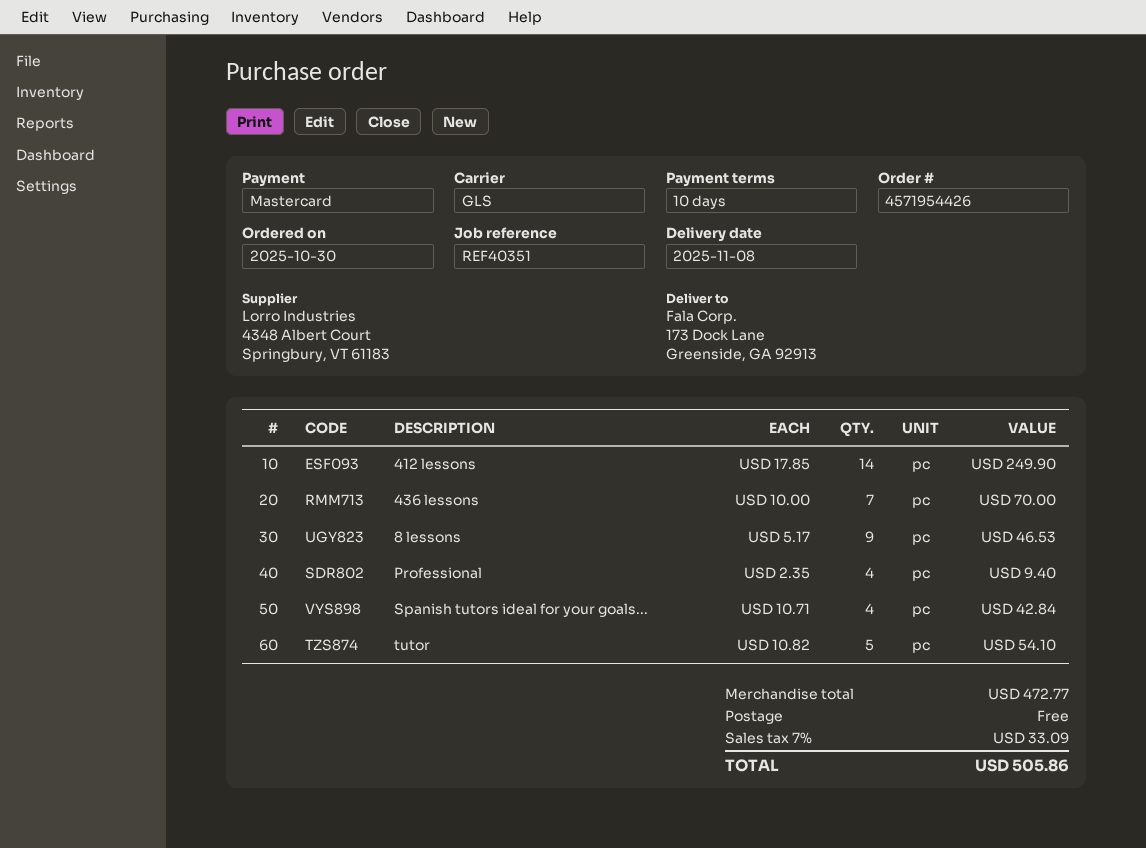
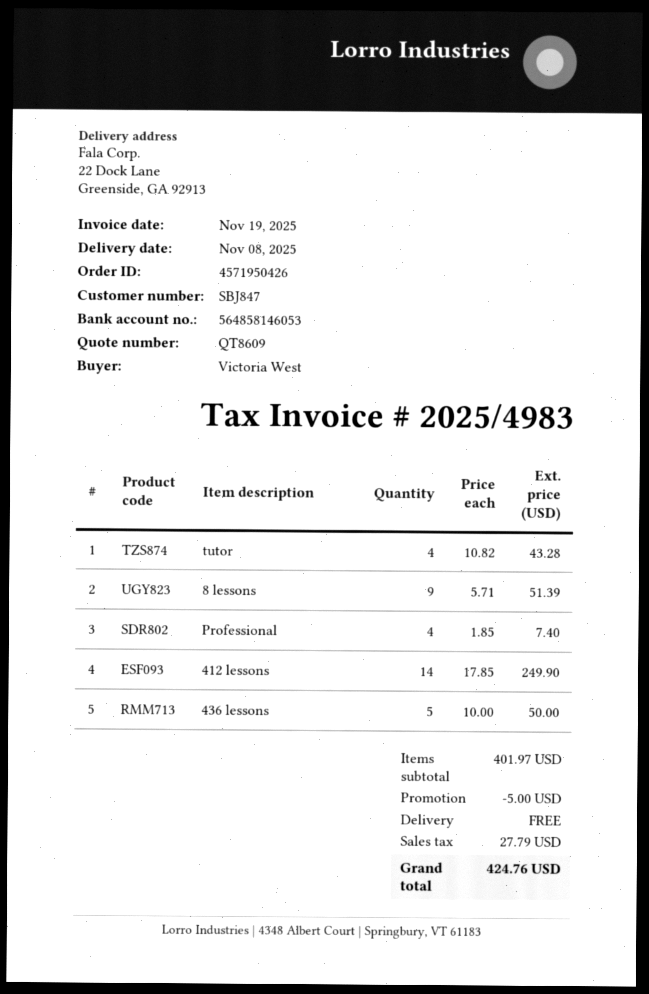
order number: 4571954426 -> 4571950426
ship to: 173 Dock Lane, Greenside, GA 92913 -> 22 Dock Lane, Greenside, GA 92913
436 lessons: 7 x 10.00 = 70.00 -> 5 x 10.00 = 50.00
8 lessons: 9 x 5.17 = 46.53 -> 9 x 5.71 = 51.39
Professional: 4 x 2.35 = 9.40 -> 4 x 1.85 = 7.40
Spanish tutors ideal for your goals...: 4 x 10.71 = 42.84 -> none
tutor: 5 x 10.82 = 54.10 -> 4 x 10.82 = 43.28
subtotal: 472.77 -> 401.97
discount: none -> 5.00
tax: 33.09 -> 27.79
total: 505.86 -> 424.76

